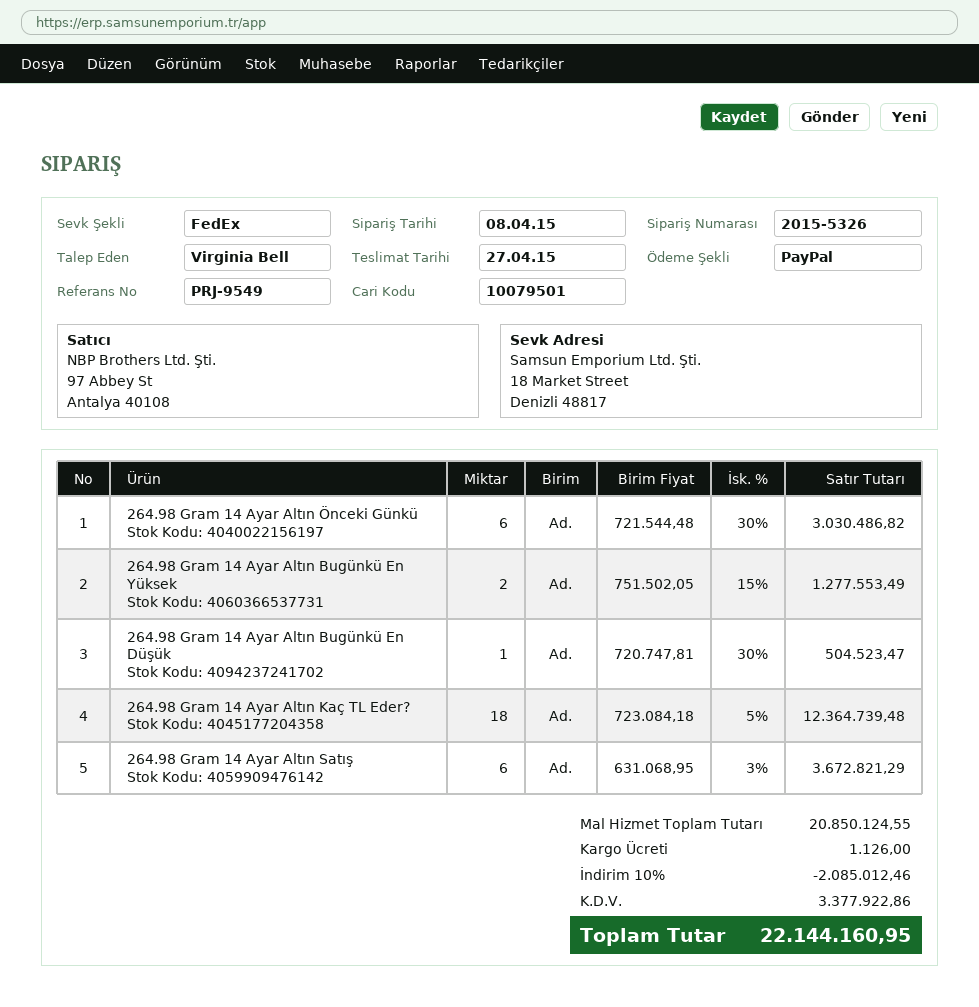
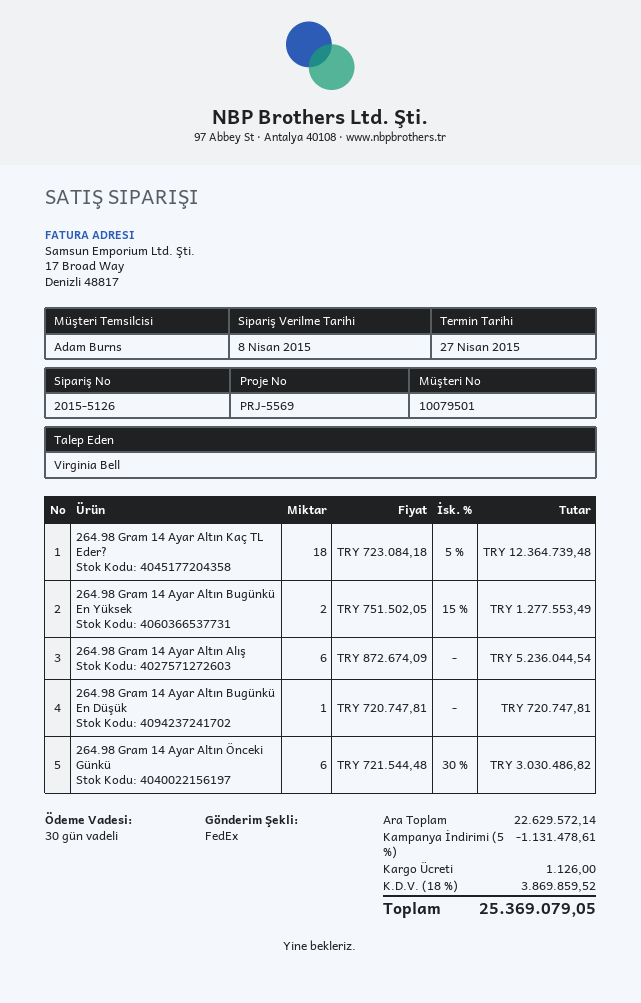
order number: 2015-5326 -> 2015-5126
reference: PRJ-9549 -> PRJ-5569
264.98 Gram 14 Ayar Altın Bugünkü En Düşük: 1 x 720747.81 - 30% = 504523.47 -> 1 x 720747.81 = 720747.81
264.98 Gram 14 Ayar Altın Satış: 6 x 631068.95 - 3% = 3672821.29 -> none
264.98 Gram 14 Ayar Altın Alış: none -> 6 x 872674.09 = 5236044.54
subtotal: 20850124.55 -> 22629572.14
discount: 10% = 2085012.46 -> 5% = 1131478.61
tax: 3377922.86 -> 3869859.52
total: 22144160.95 -> 25369079.05

